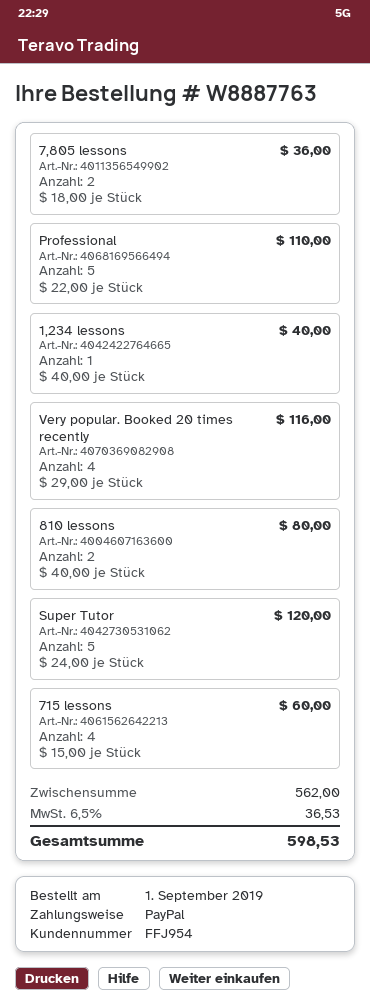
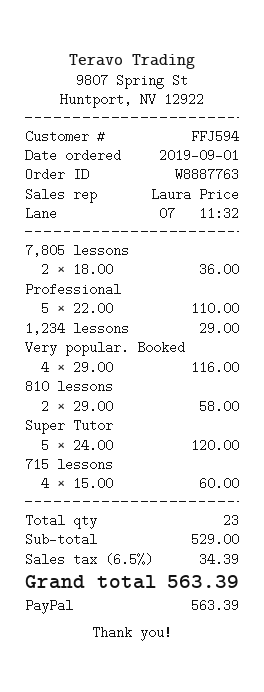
customer number: FFJ954 -> FFJ594
1,234 lessons: 1 x 40.00 = 40.00 -> 1 x 29.00 = 29.00
810 lessons: 2 x 40.00 = 80.00 -> 2 x 29.00 = 58.00
subtotal: 562.00 -> 529.00
tax: 6.5% = 36.53 -> 6.5% = 34.39
total: 598.53 -> 563.39

